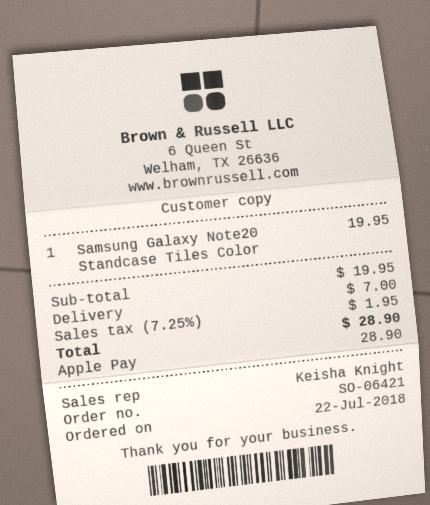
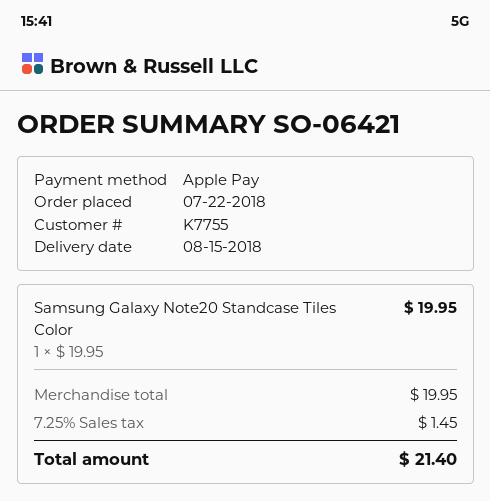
shipping: 7.00 -> none
tax: 7.25% = 1.95 -> 7.25% = 1.45
total: 28.90 -> 21.40

